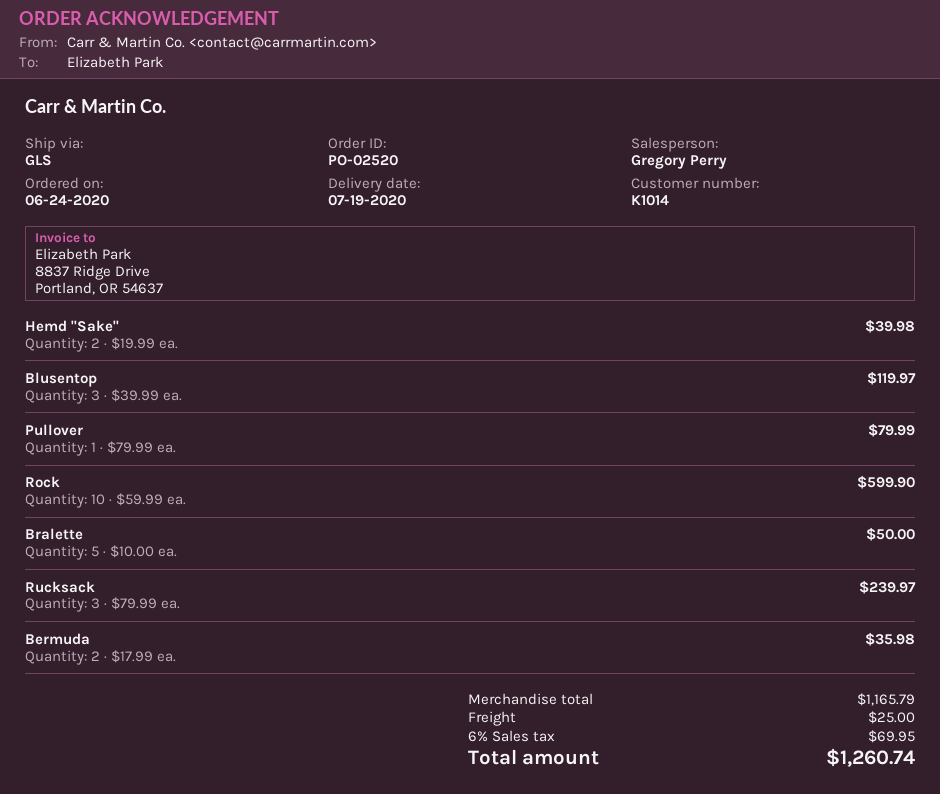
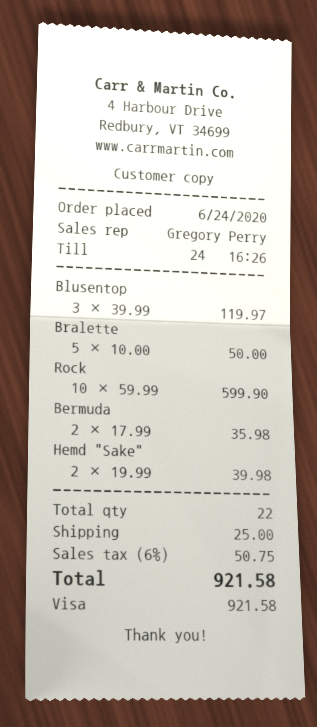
Pullover: 1 x 79.99 = 79.99 -> none
Rucksack: 3 x 79.99 = 239.97 -> none
tax: 6% = 69.95 -> 6% = 50.75
total: 1260.74 -> 921.58

